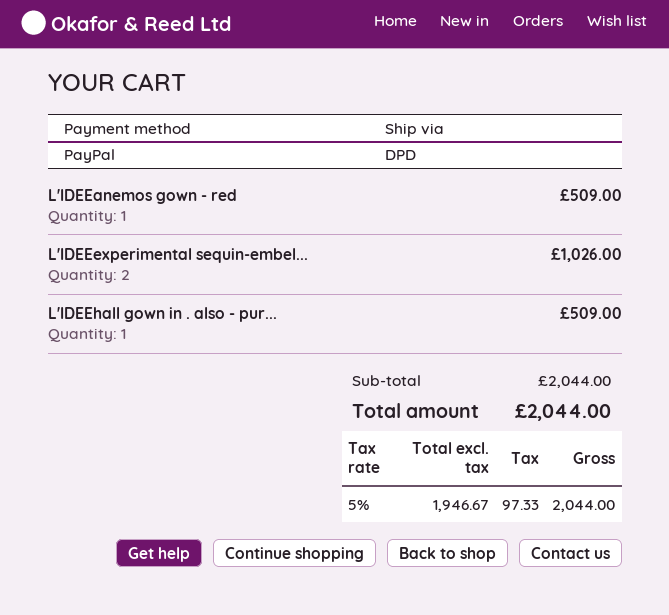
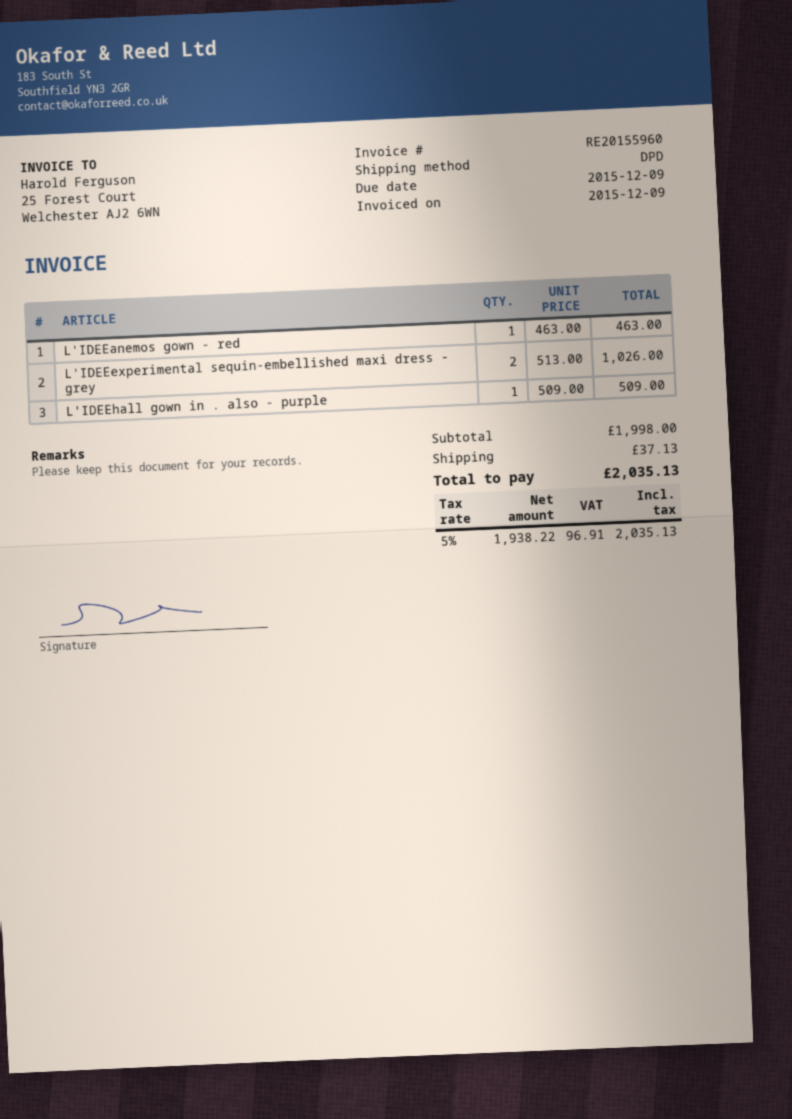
L'IDEEanemos gown - red: 1 for 509.00 -> 1 for 463.00
subtotal: 2044.00 -> 1998.00
shipping: none -> 37.13
net: 1946.67 -> 1938.22
tax: 5% = 97.33 -> 5% = 96.91
total: 2044.00 -> 2035.13

